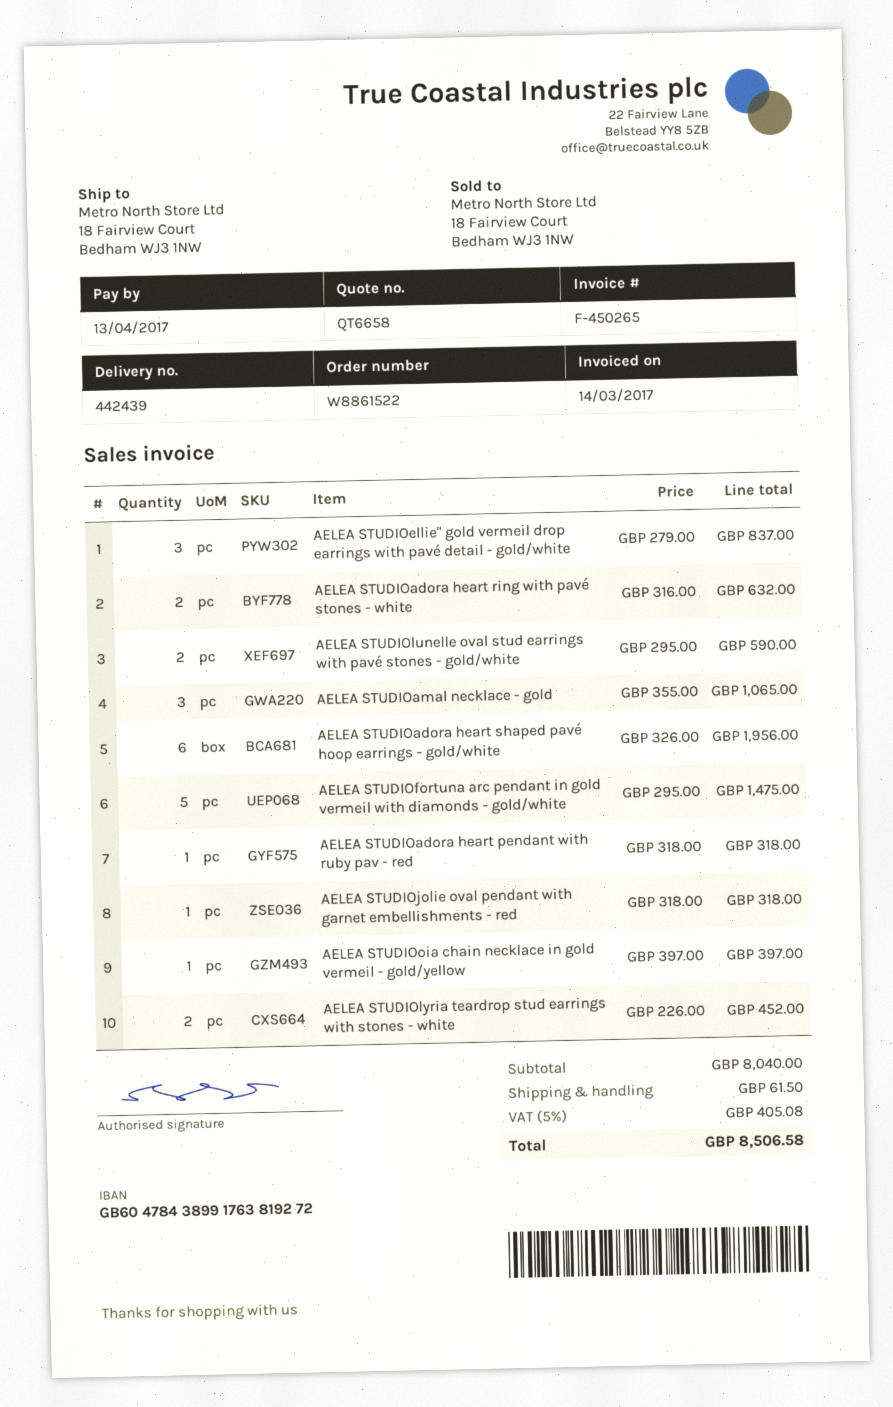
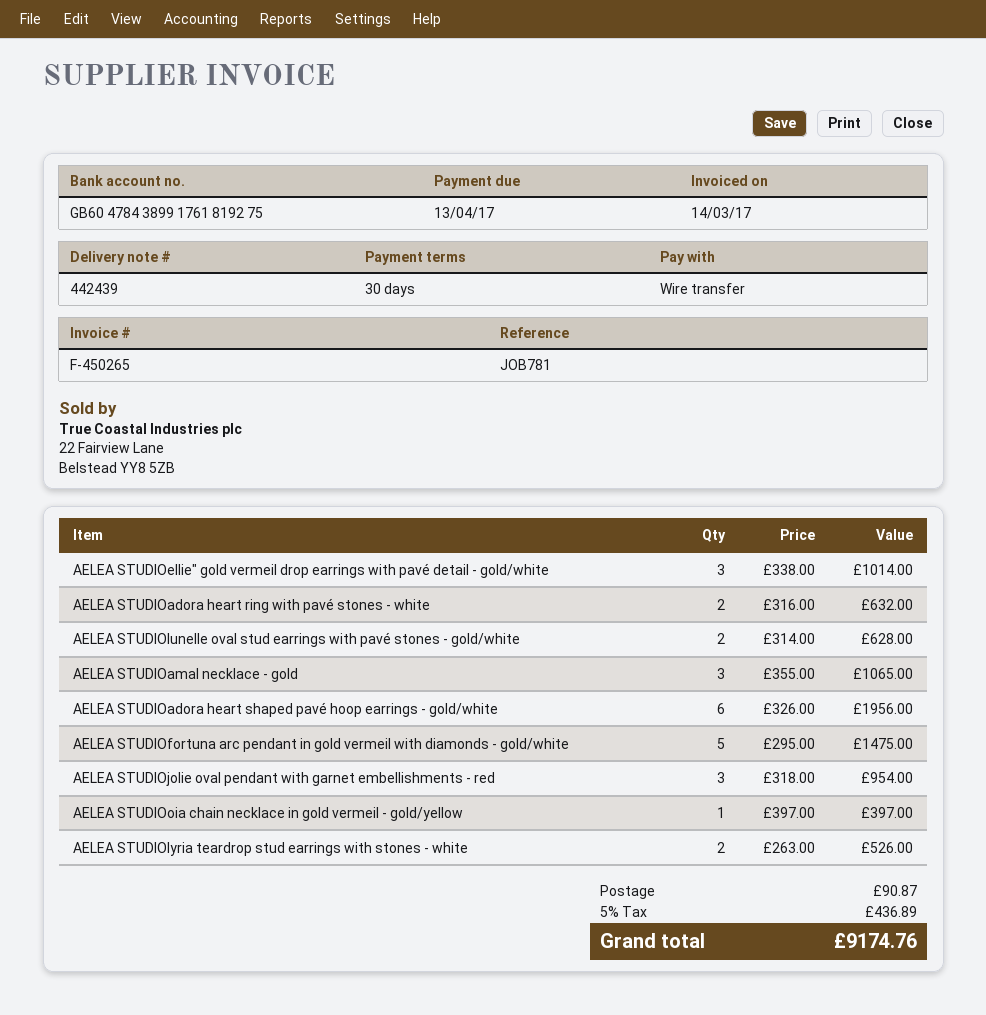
bank account: GB60478438991763819272 -> GB60478438991761819275
AELEA STUDIOellie" gold vermeil drop earrings with pavé detail - gold/white: 3 x 279.00 = 837.00 -> 3 x 338.00 = 1014.00
AELEA STUDIOlunelle oval stud earrings with pavé stones - gold/white: 2 x 295.00 = 590.00 -> 2 x 314.00 = 628.00
AELEA STUDIOadora heart pendant with ruby pav - red: 1 x 318.00 = 318.00 -> none
AELEA STUDIOjolie oval pendant with garnet embellishments - red: 1 x 318.00 = 318.00 -> 3 x 318.00 = 954.00
AELEA STUDIOlyria teardrop stud earrings with stones - white: 2 x 226.00 = 452.00 -> 2 x 263.00 = 526.00
shipping: 61.50 -> 90.87
tax: 5% = 405.08 -> 5% = 436.89
total: 8506.58 -> 9174.76

